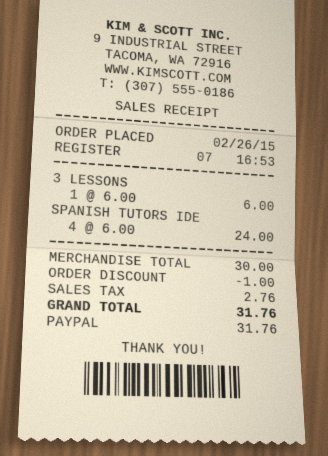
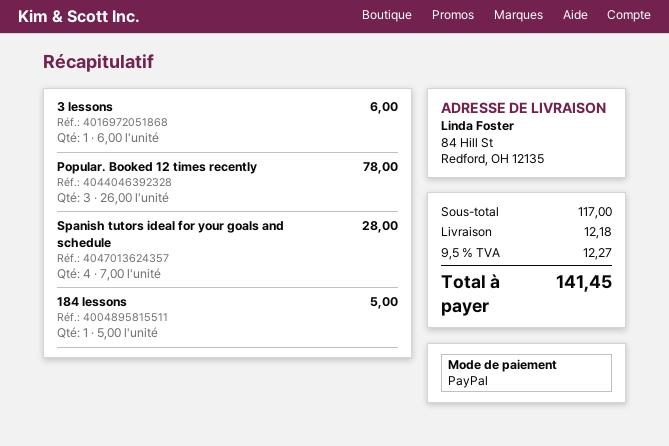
SPANISH TUTORS IDE: 4 x 6.00 = 24.00 -> 4 x 7.00 = 28.00
Popular. Booked 12 times recently: none -> 3 x 26.00 = 78.00
184 lessons: none -> 1 x 5.00 = 5.00
subtotal: 30.00 -> 117.00
discount: 1.00 -> none
shipping: none -> 12.18
tax: 2.76 -> 12.27
total: 31.76 -> 141.45

